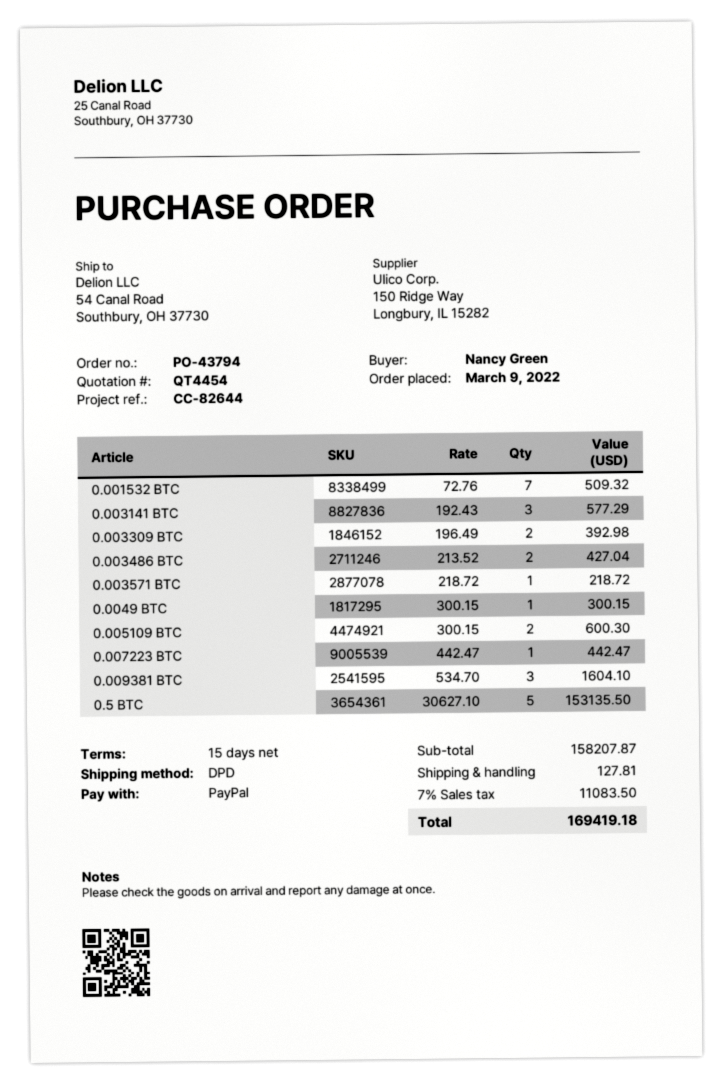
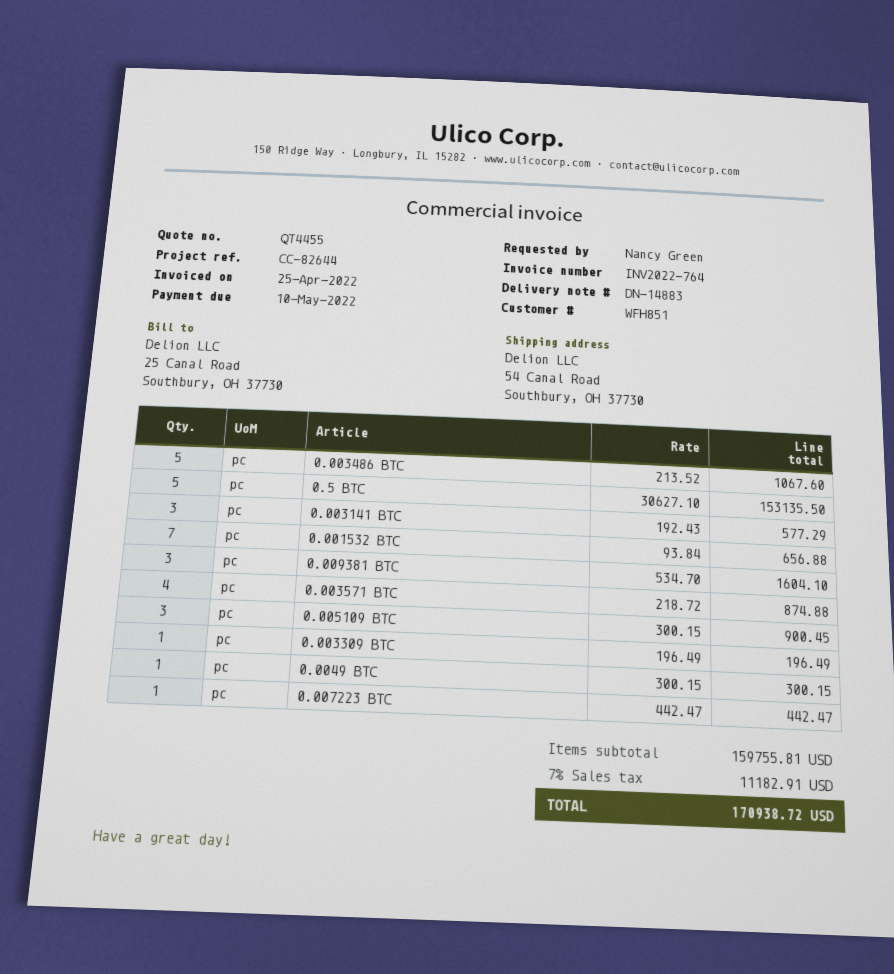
quote number: QT4454 -> QT4455
0.001532 BTC: 7 x 72.76 = 509.32 -> 7 x 93.84 = 656.88
0.003309 BTC: 2 x 196.49 = 392.98 -> 1 x 196.49 = 196.49
0.003486 BTC: 2 x 213.52 = 427.04 -> 5 x 213.52 = 1067.60
0.003571 BTC: 1 x 218.72 = 218.72 -> 4 x 218.72 = 874.88
0.005109 BTC: 2 x 300.15 = 600.30 -> 3 x 300.15 = 900.45
subtotal: 158207.87 -> 159755.81
shipping: 127.81 -> none
tax: 7% = 11083.50 -> 7% = 11182.91
total: 169419.18 -> 170938.72

